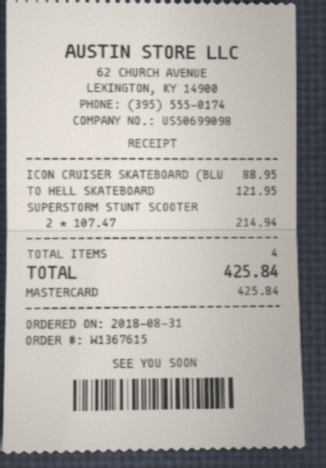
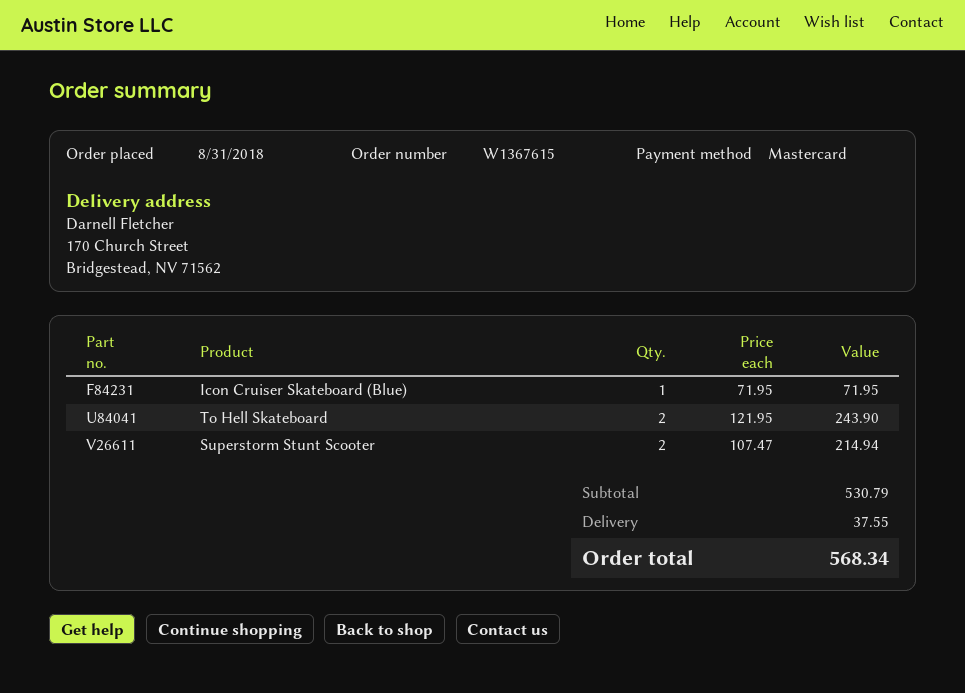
ICON CRUISER SKATEBOARD (BLU: 1 x 88.95 = 88.95 -> 1 x 71.95 = 71.95
TO HELL SKATEBOARD: 1 x 121.95 = 121.95 -> 2 x 121.95 = 243.90
shipping: none -> 37.55
total: 425.84 -> 568.34

